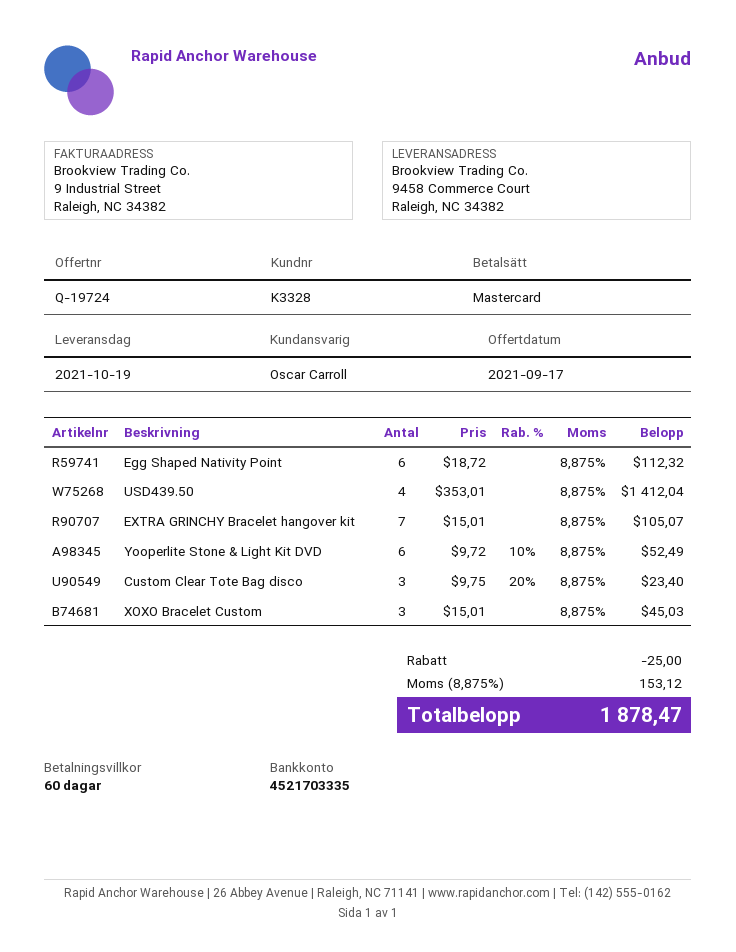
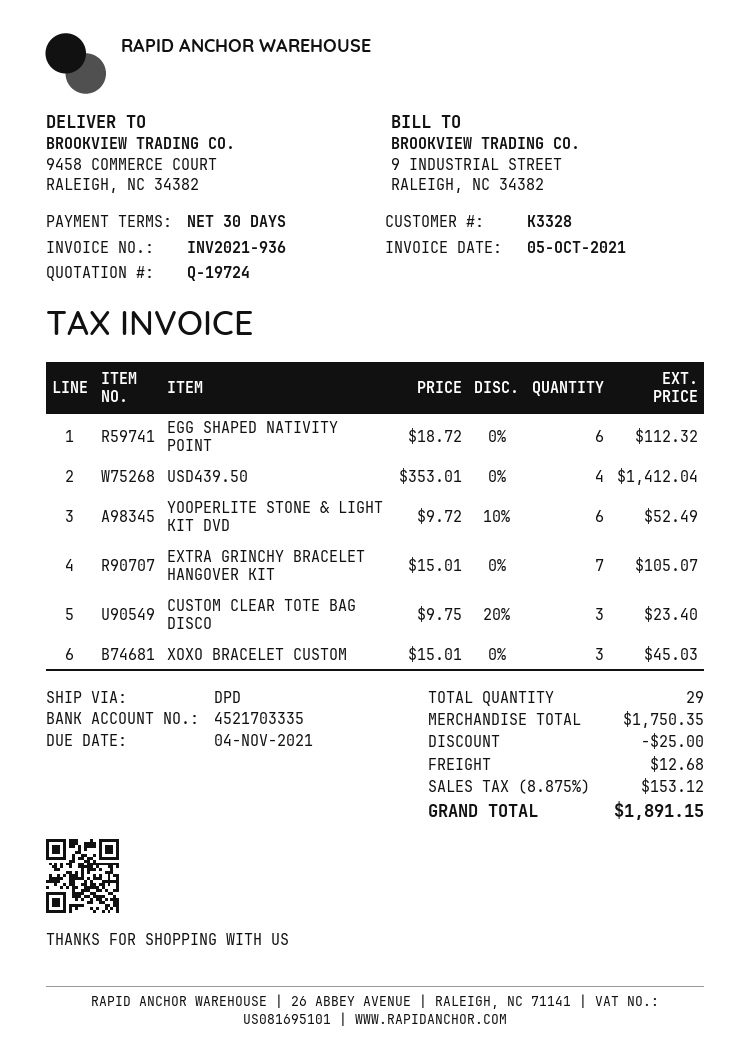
payment terms: 60 days -> 30 days
shipping: none -> 12.68
total: 1878.47 -> 1891.15

